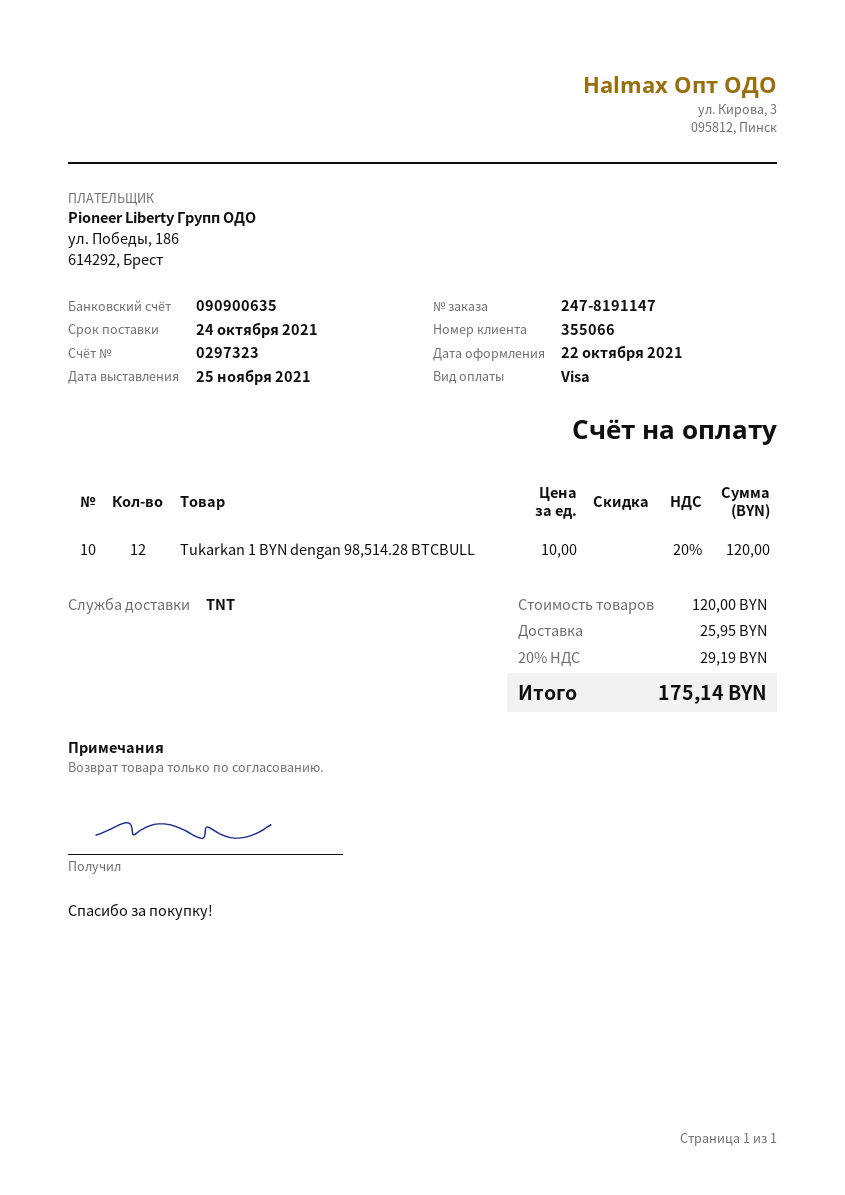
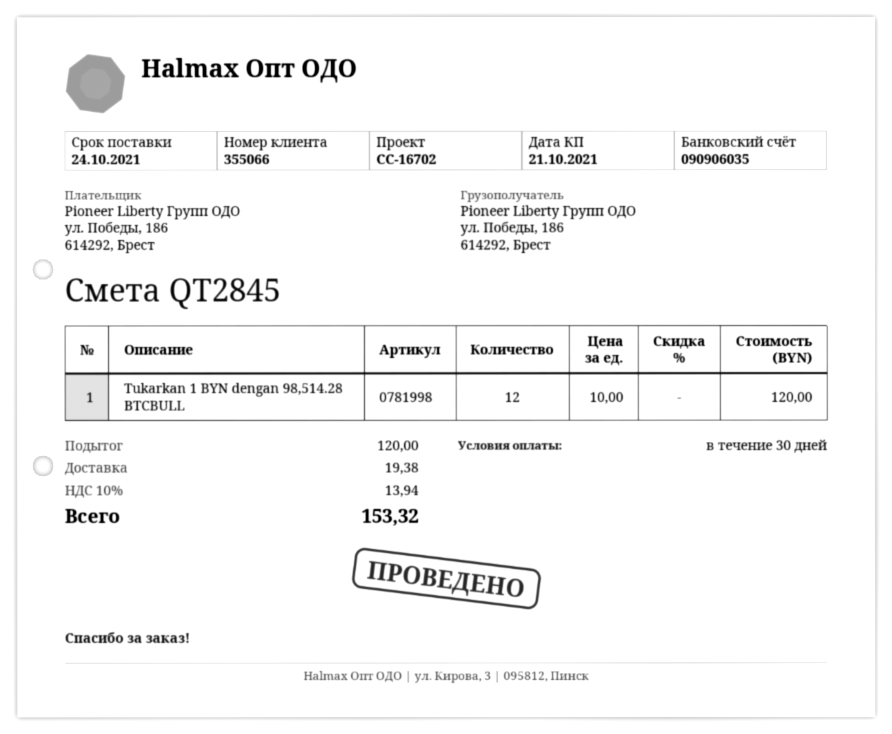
bank account: 090900635 -> 090906035
shipping: 25.95 -> 19.38
tax: 20% = 29.19 -> 10% = 13.94
total: 175.14 -> 153.32

